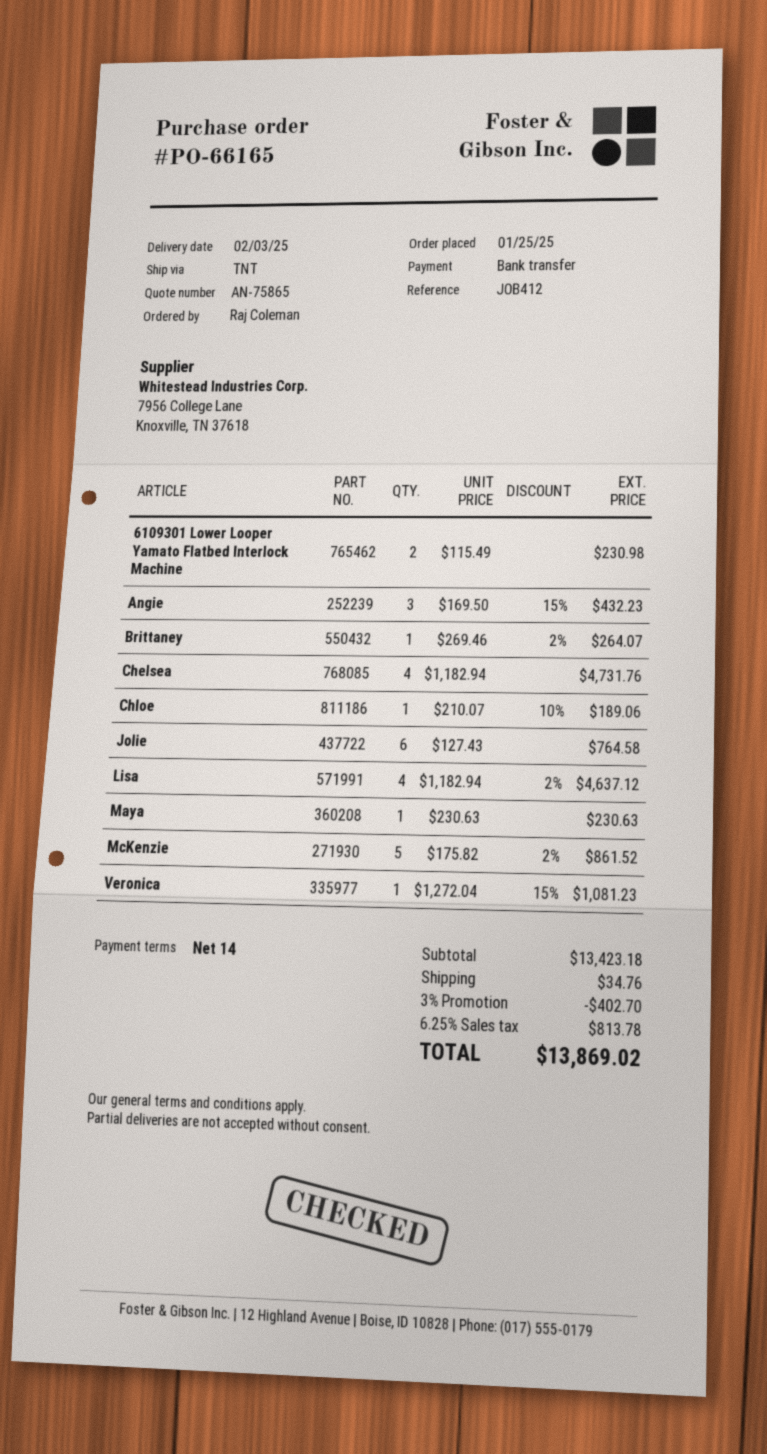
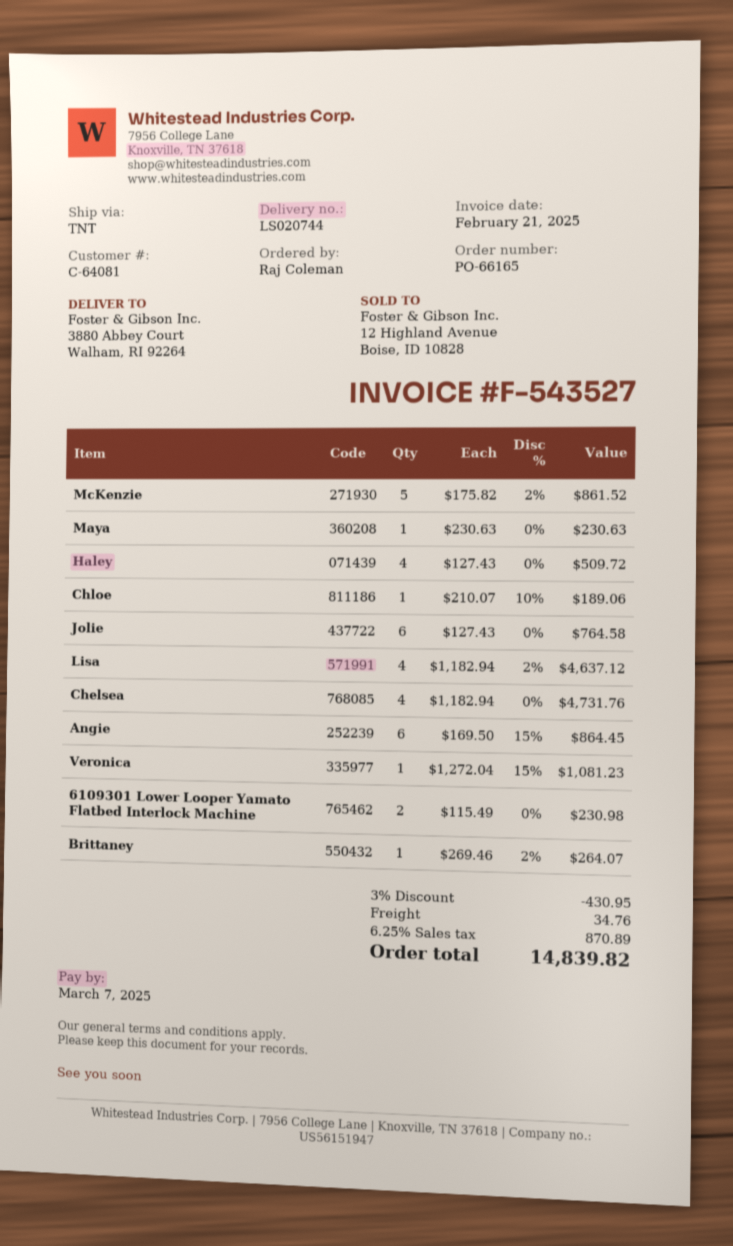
Angie: 3 x 169.50 - 15% = 432.23 -> 6 x 169.50 - 15% = 864.45
Haley: none -> 4 x 127.43 = 509.72
discount: 3% = 402.70 -> 3% = 430.95
tax: 6.25% = 813.78 -> 6.25% = 870.89
total: 13869.02 -> 14839.82

